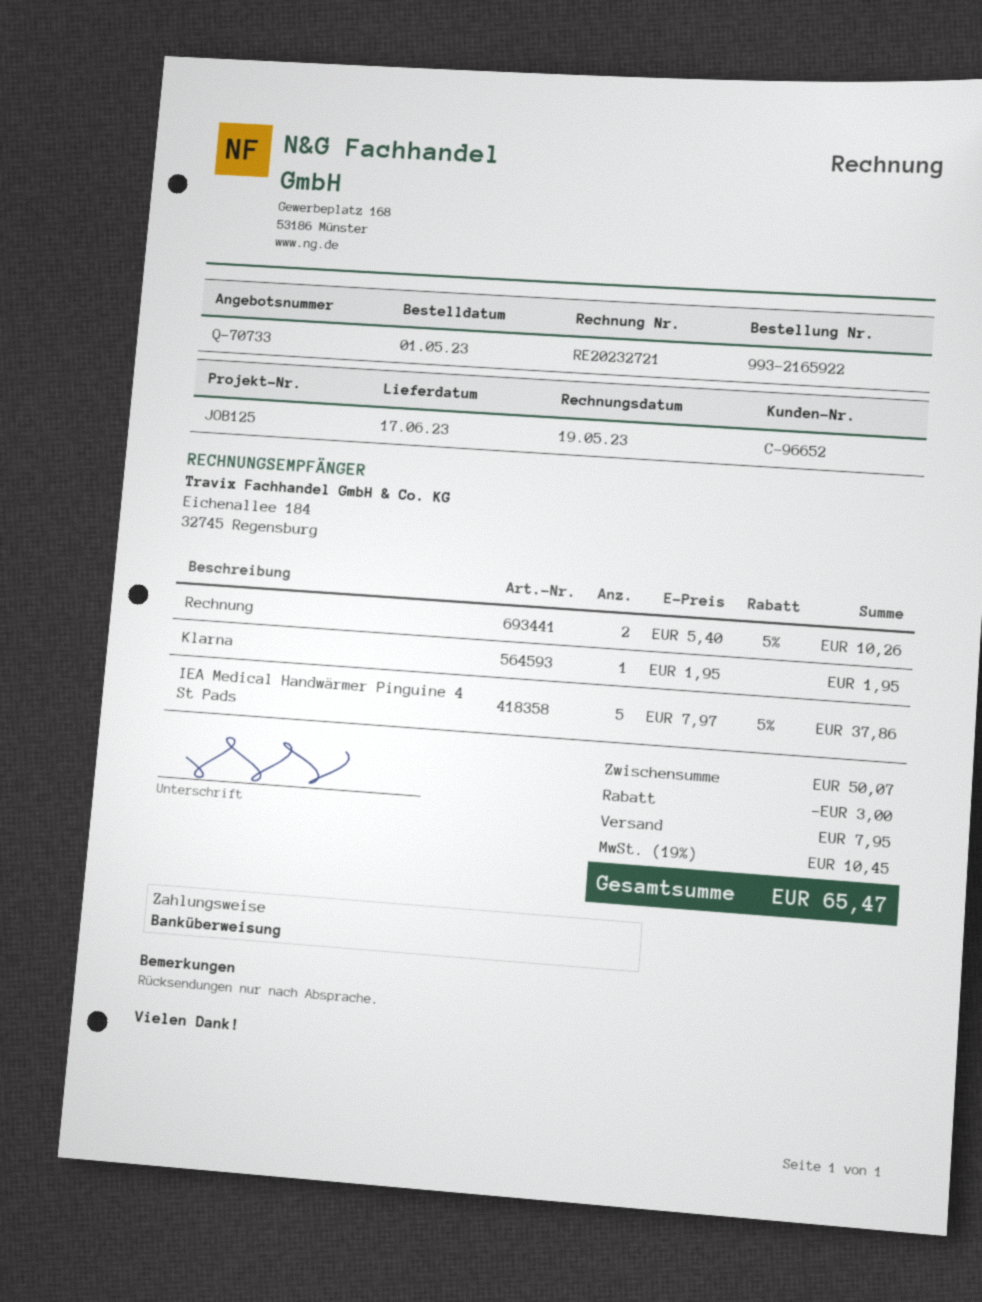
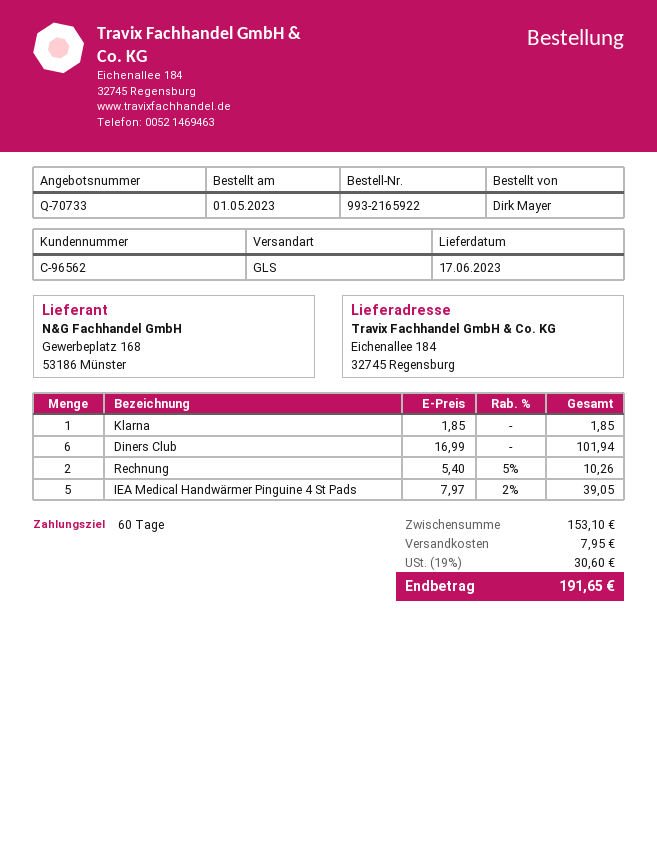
customer number: C-96652 -> C-96562
Klarna: 1 x 1.95 = 1.95 -> 1 x 1.85 = 1.85
IEA Medical Handwärmer Pinguine 4 St Pads: 5 x 7.97 - 5% = 37.86 -> 5 x 7.97 - 2% = 39.05
Diners Club: none -> 6 x 16.99 = 101.94
subtotal: 50.07 -> 153.10
discount: 3.00 -> none
tax: 19% = 10.45 -> 19% = 30.60
total: 65.47 -> 191.65

